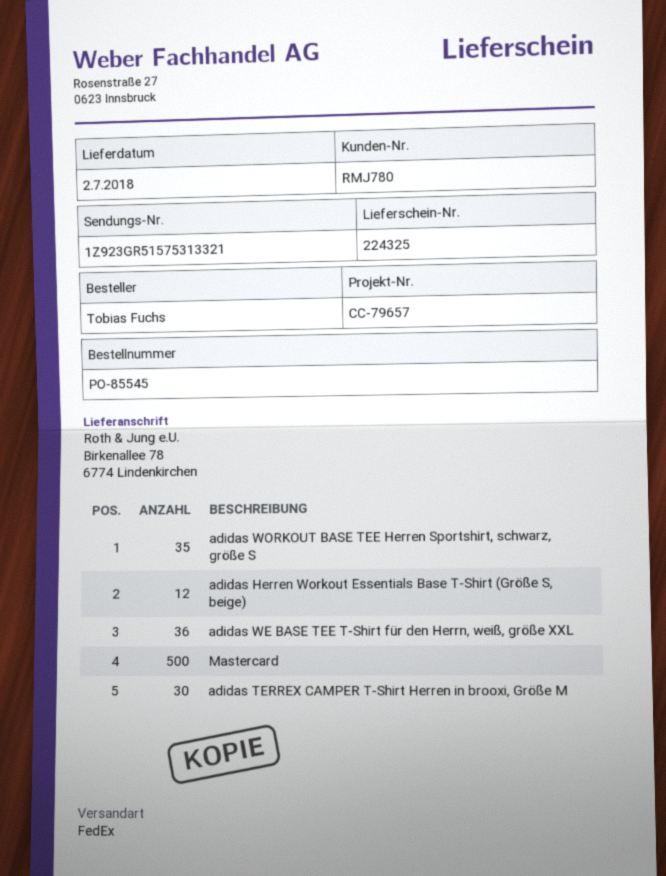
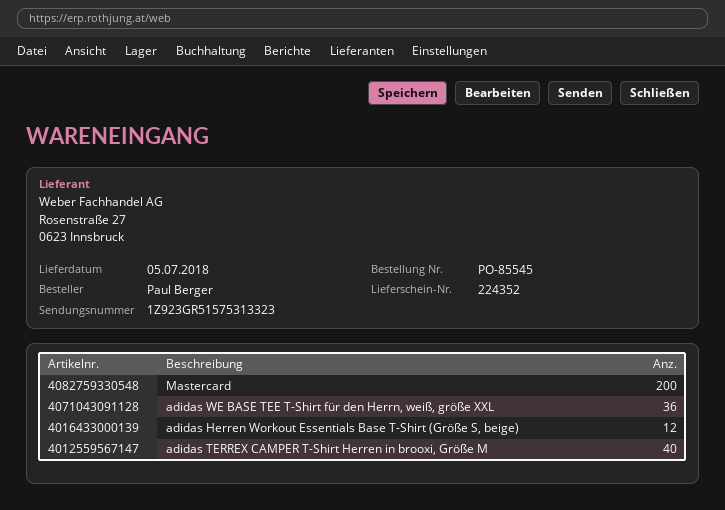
delivery note number: 224325 -> 224352
delivery date: 2018-07-02 -> 2018-07-05
ordered by: Tobias Fuchs -> Paul Berger
tracking number: 1Z923GR51575313321 -> 1Z923GR51575313323
adidas WORKOUT BASE TEE Herren Sportshirt, schwarz, größe S: 35 -> none
Mastercard: 500 -> 200
adidas TERREX CAMPER T-Shirt Herren in brooxi, Größe M: 30 -> 40

